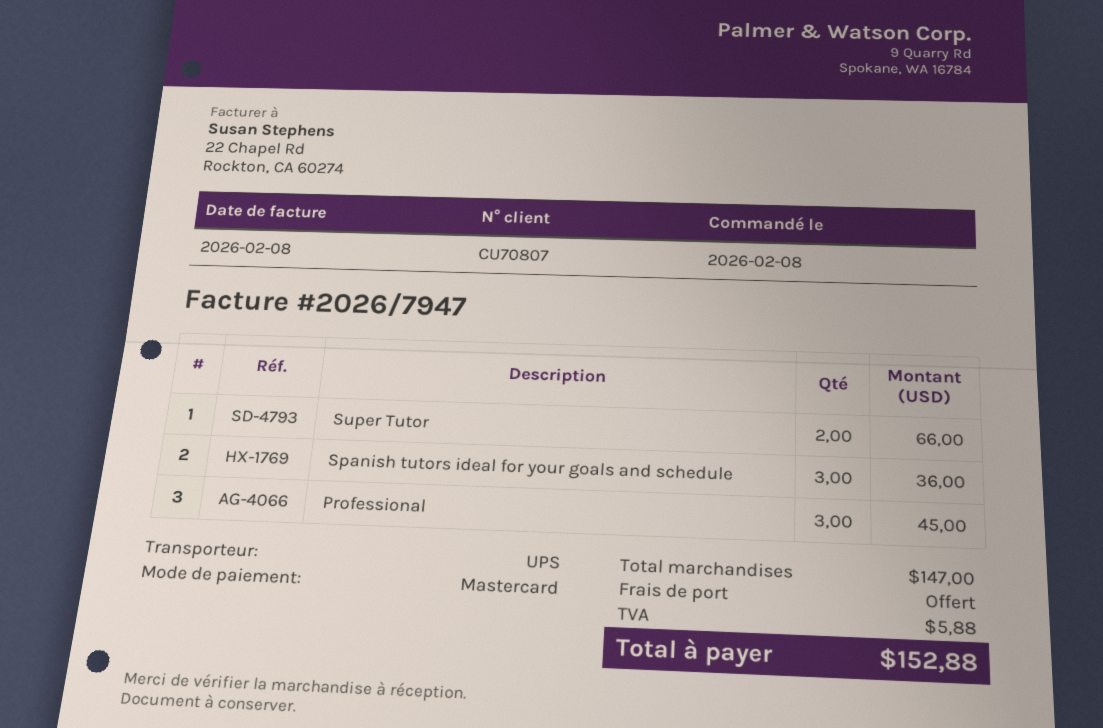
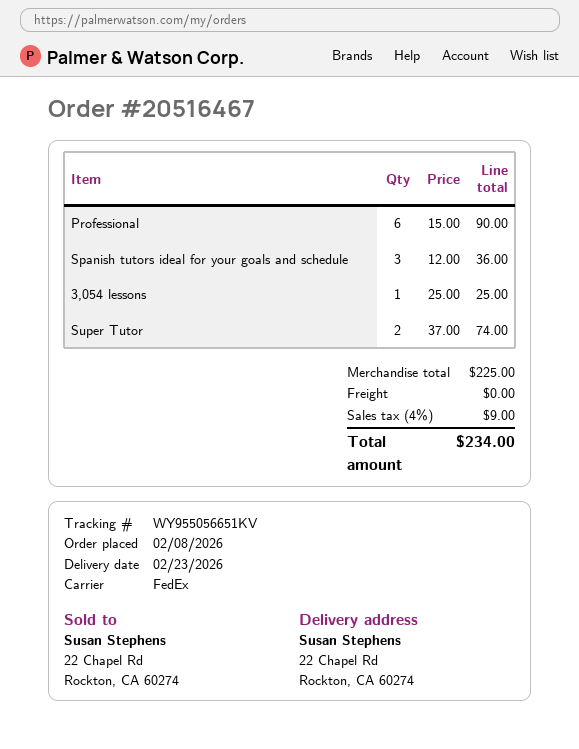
shipping method: UPS -> FedEx
Super Tutor: 2 for 66.00 -> 2 for 74.00
Professional: 3 for 45.00 -> 6 for 90.00
3,054 lessons: none -> 1 for 25.00
subtotal: 147.00 -> 225.00
tax: 5.88 -> 9.00
total: 152.88 -> 234.00

